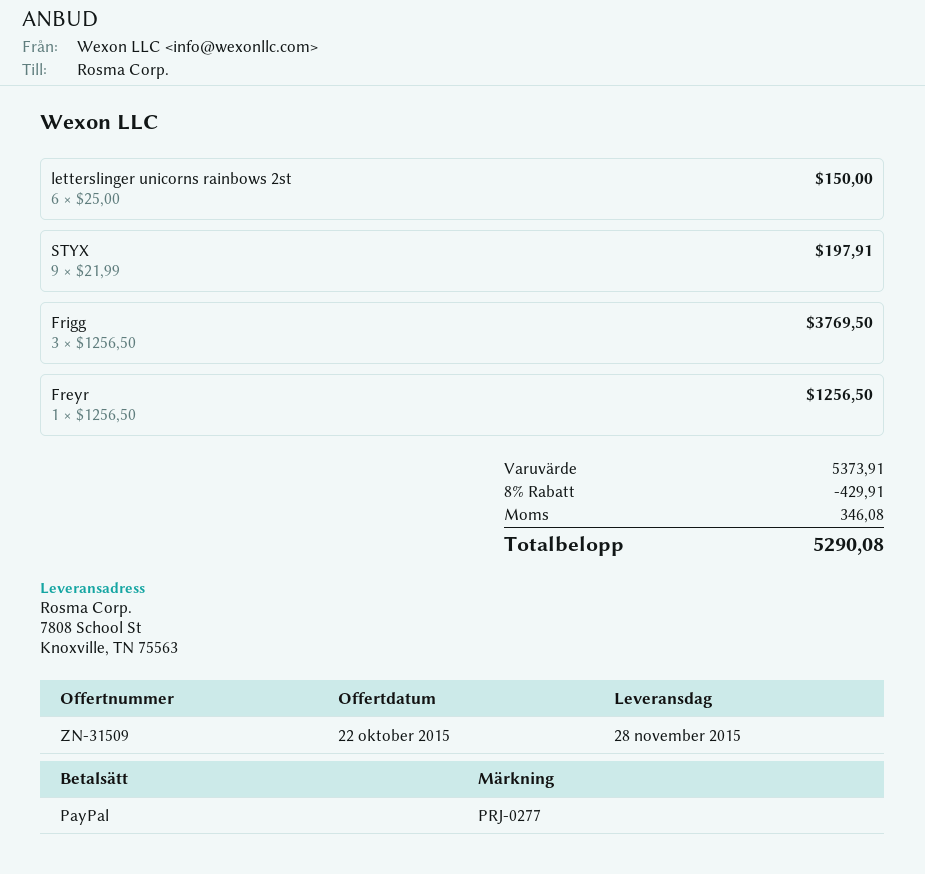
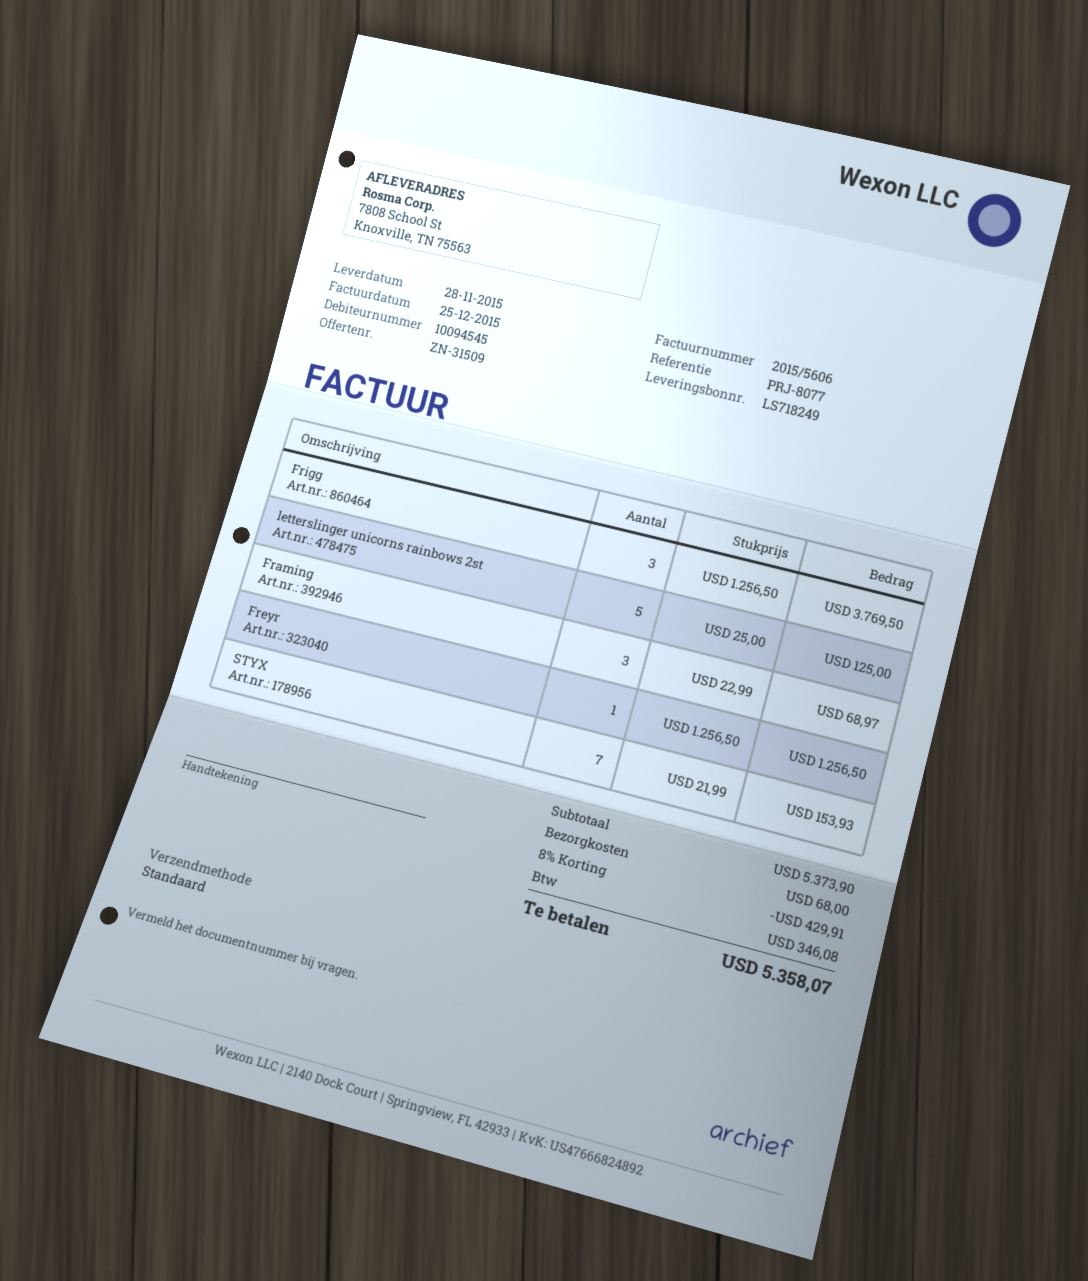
reference: PRJ-0277 -> PRJ-8077
letterslinger unicorns rainbows 2st: 6 x 25.00 = 150.00 -> 5 x 25.00 = 125.00
STYX: 9 x 21.99 = 197.91 -> 7 x 21.99 = 153.93
Framing: none -> 3 x 22.99 = 68.97
subtotal: 5373.91 -> 5373.90
shipping: none -> 68.00
total: 5290.08 -> 5358.07

